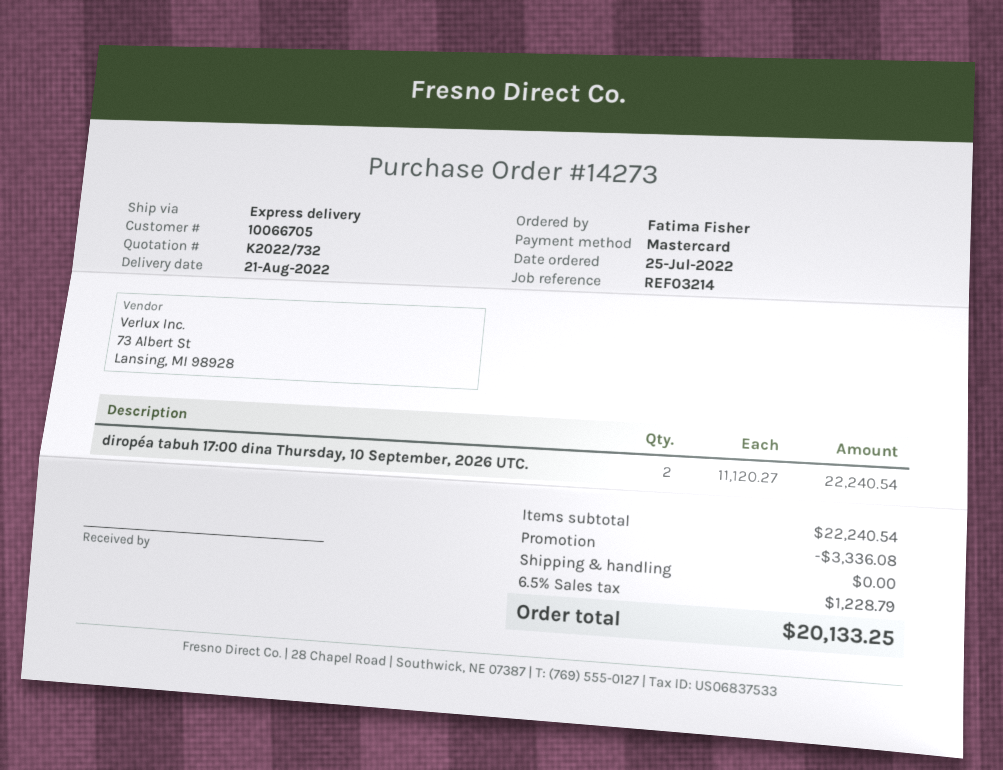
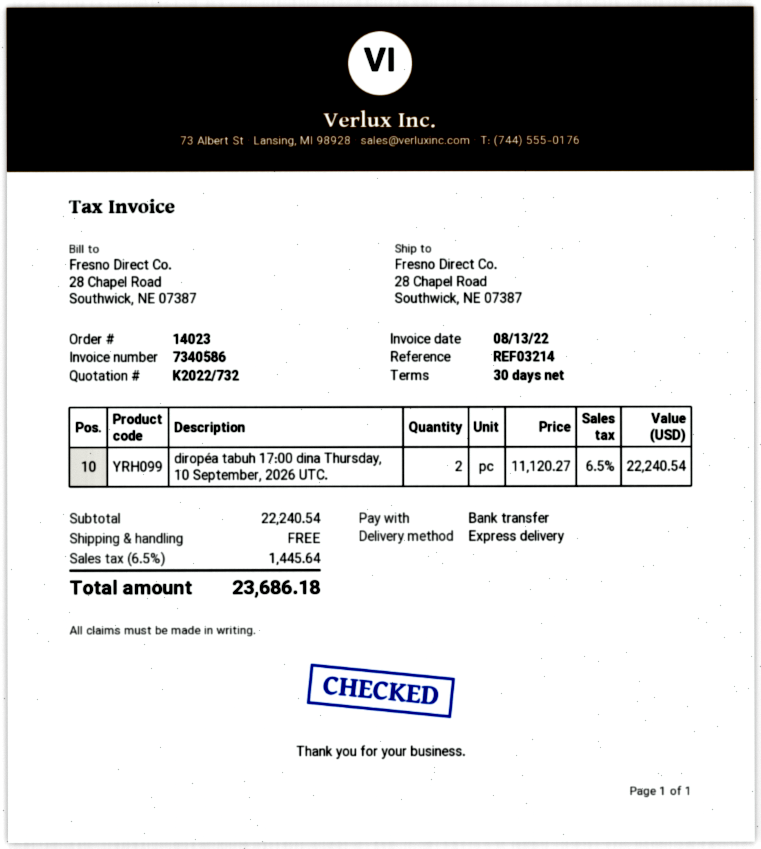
order number: 14273 -> 14023
payment method: Mastercard -> bank transfer
discount: 3336.08 -> none
tax: 6.5% = 1228.79 -> 6.5% = 1445.64
total: 20133.25 -> 23686.18

